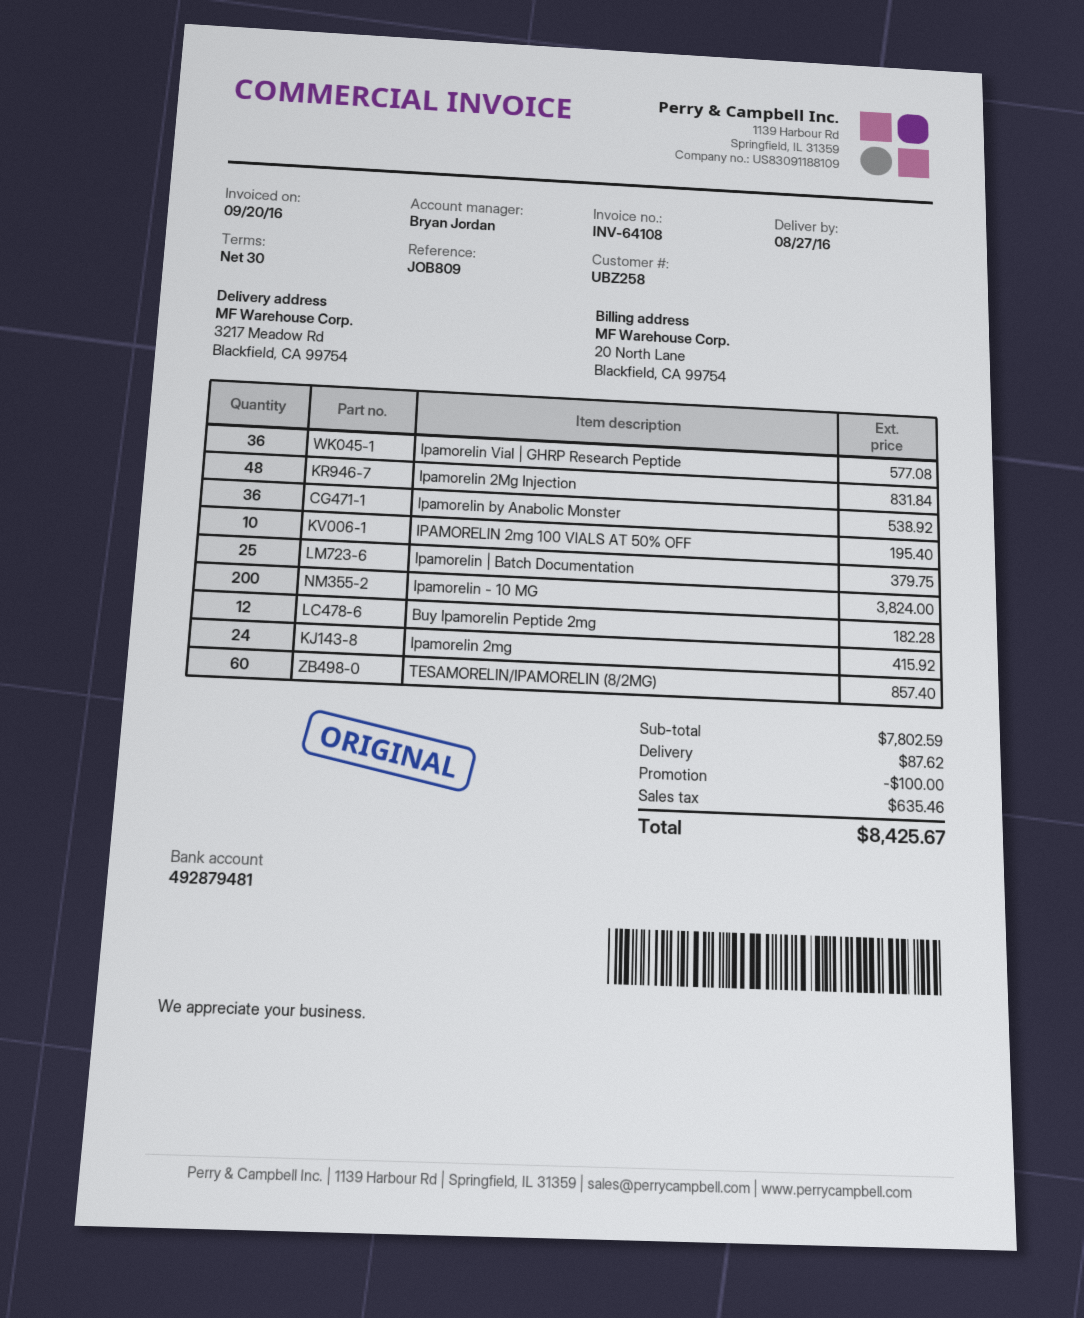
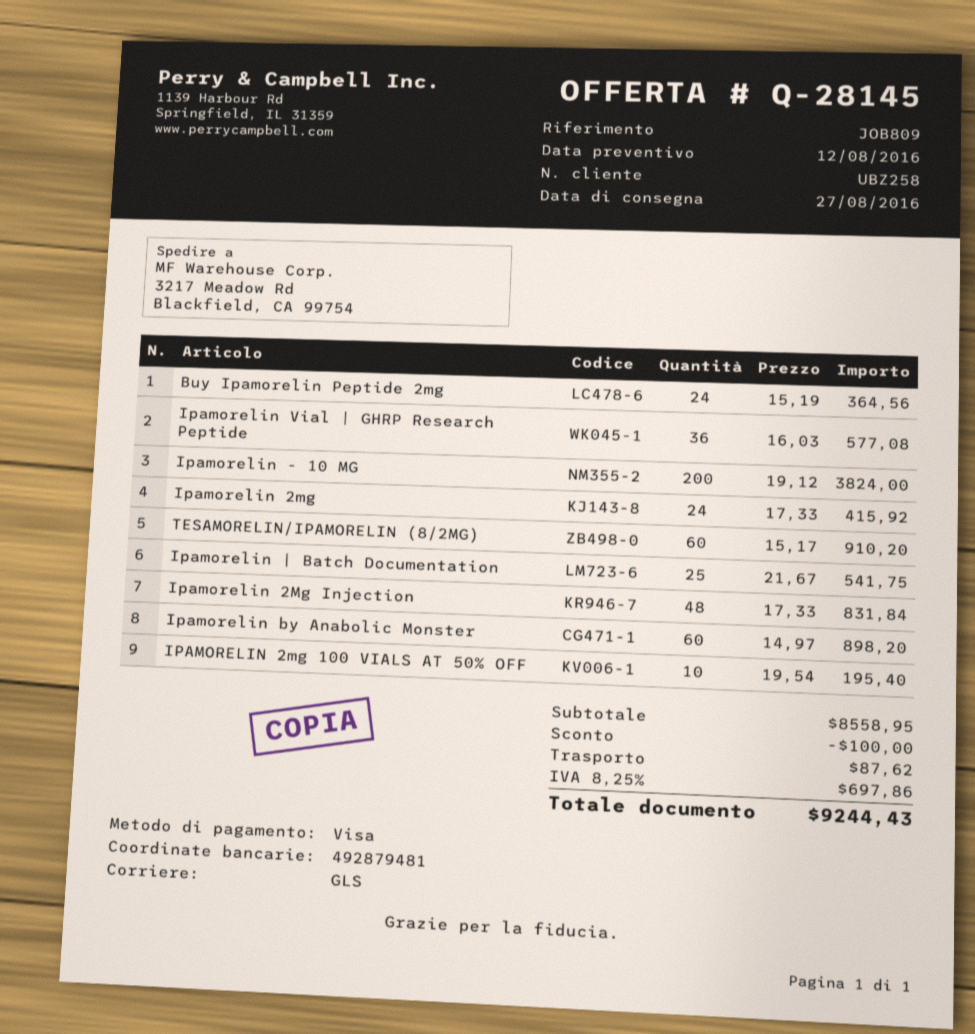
Ipamorelin by Anabolic Monster: 36 for 538.92 -> 60 for 898.20
Ipamorelin | Batch Documentation: 25 for 379.75 -> 25 for 541.75
Buy Ipamorelin Peptide 2mg: 12 for 182.28 -> 24 for 364.56
TESAMORELIN/IPAMORELIN (8/2MG): 60 for 857.40 -> 60 for 910.20
subtotal: 7802.59 -> 8558.95
tax: 635.46 -> 697.86
total: 8425.67 -> 9244.43

